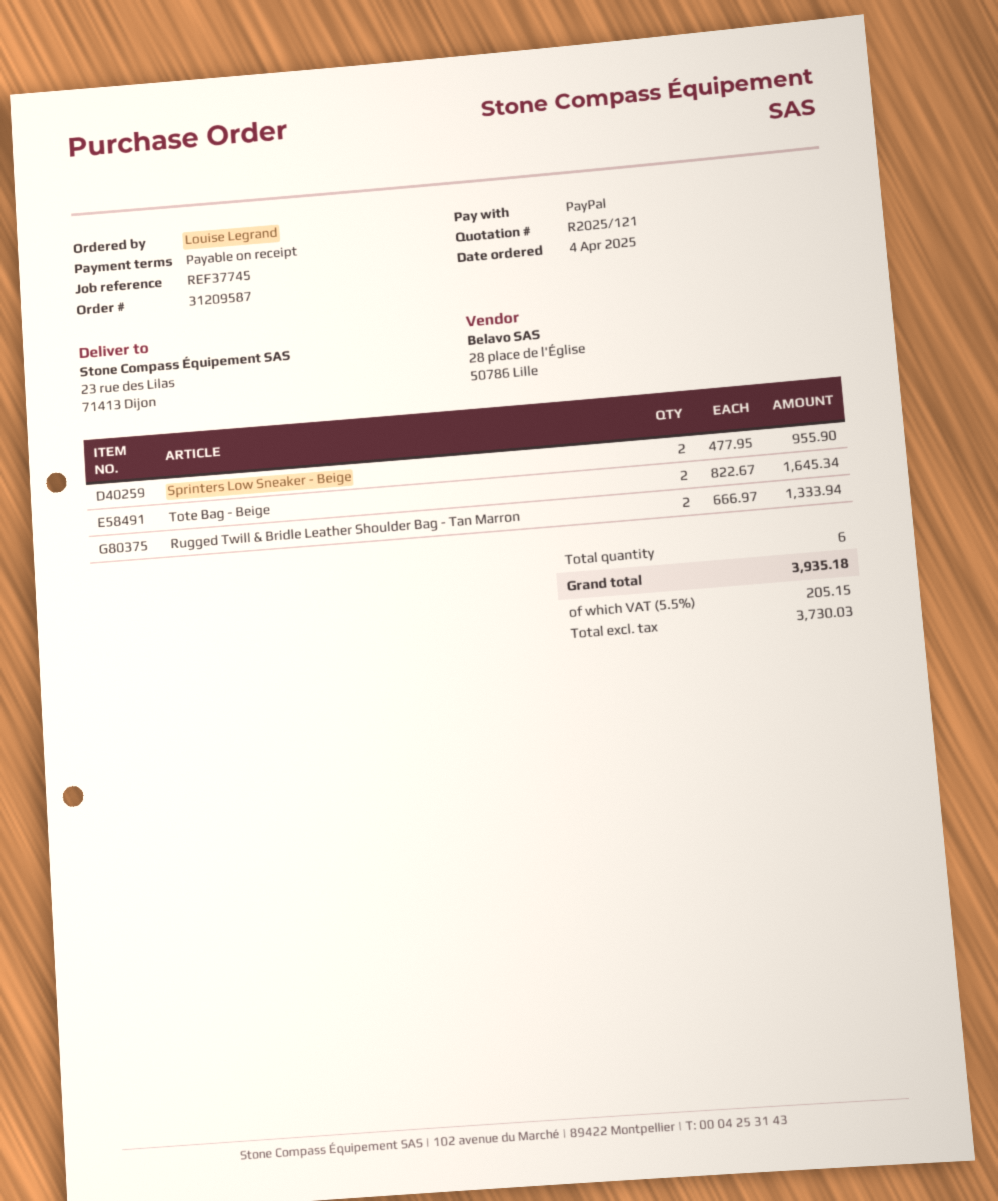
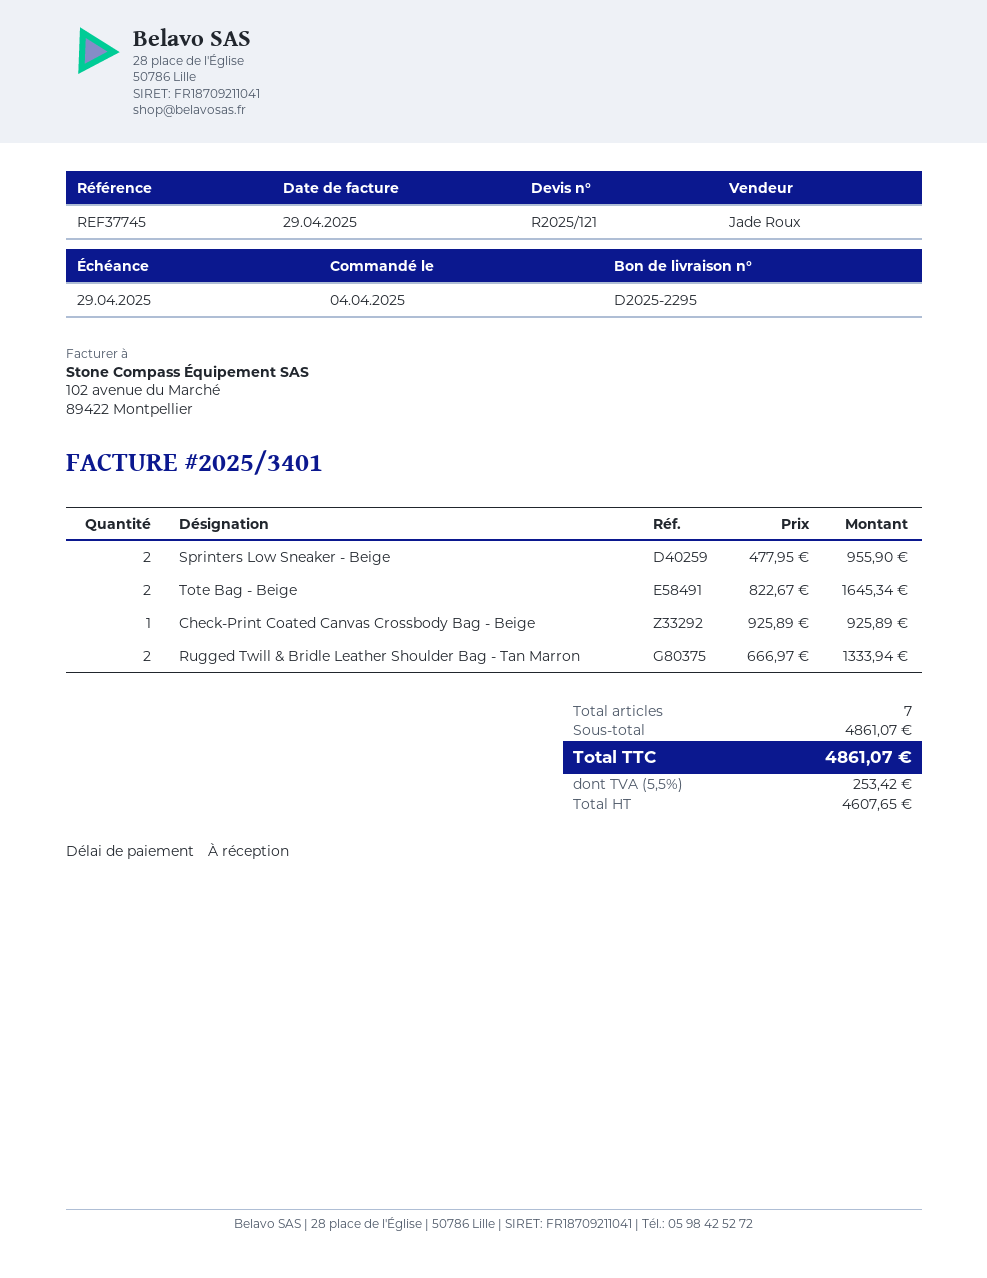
Check-Print Coated Canvas Crossbody Bag - Beige: none -> 1 x 925.89 = 925.89
total quantity: 6 -> 7
net: 3730.03 -> 4607.65
tax: 5.5% = 205.15 -> 5.5% = 253.42
total: 3935.18 -> 4861.07

